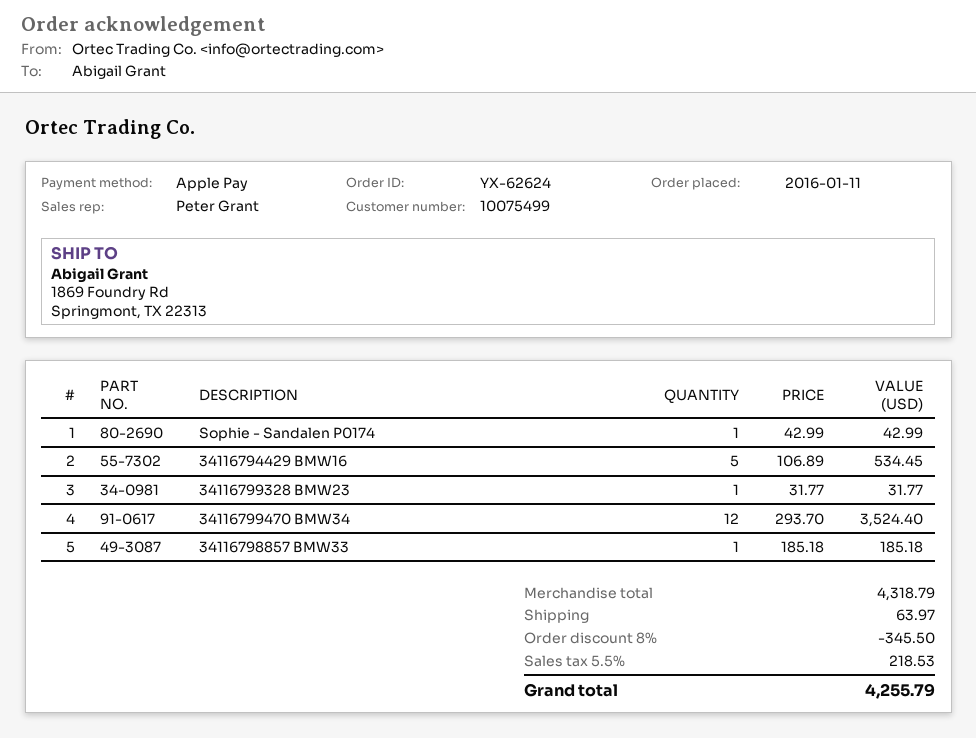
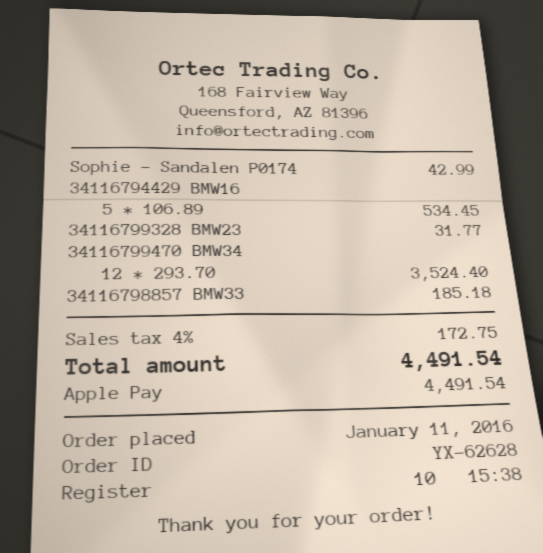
order number: YX-62624 -> YX-62628
discount: 8% = 345.50 -> none
shipping: 63.97 -> none
tax: 5.5% = 218.53 -> 4% = 172.75
total: 4255.79 -> 4491.54

